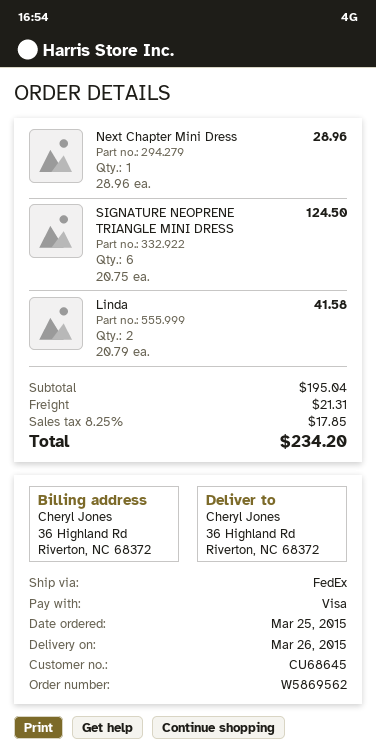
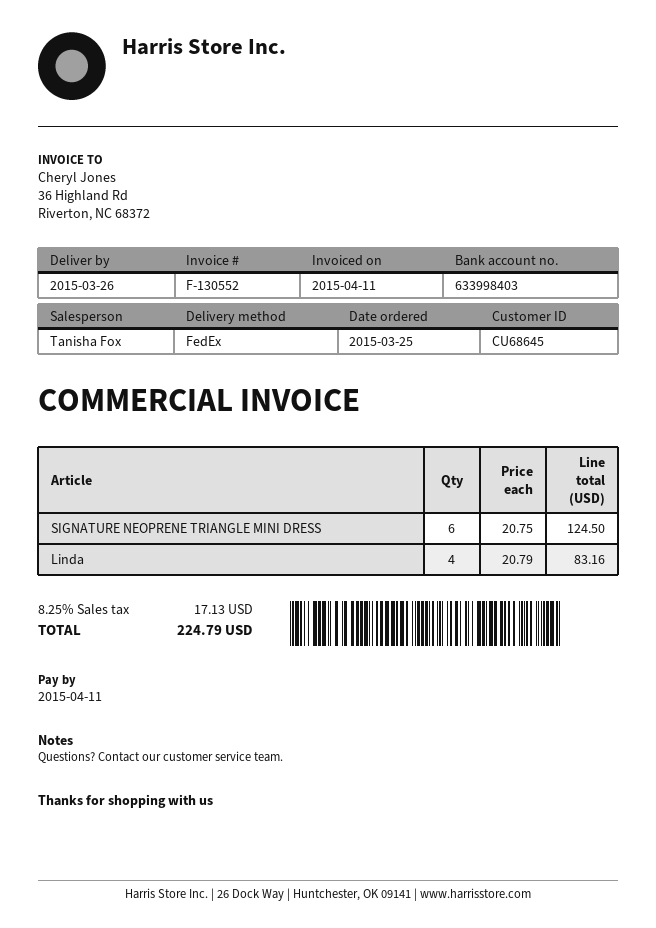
Next Chapter Mini Dress: 1 x 28.96 = 28.96 -> none
Linda: 2 x 20.79 = 41.58 -> 4 x 20.79 = 83.16
shipping: 21.31 -> none
tax: 8.25% = 17.85 -> 8.25% = 17.13
total: 234.20 -> 224.79

